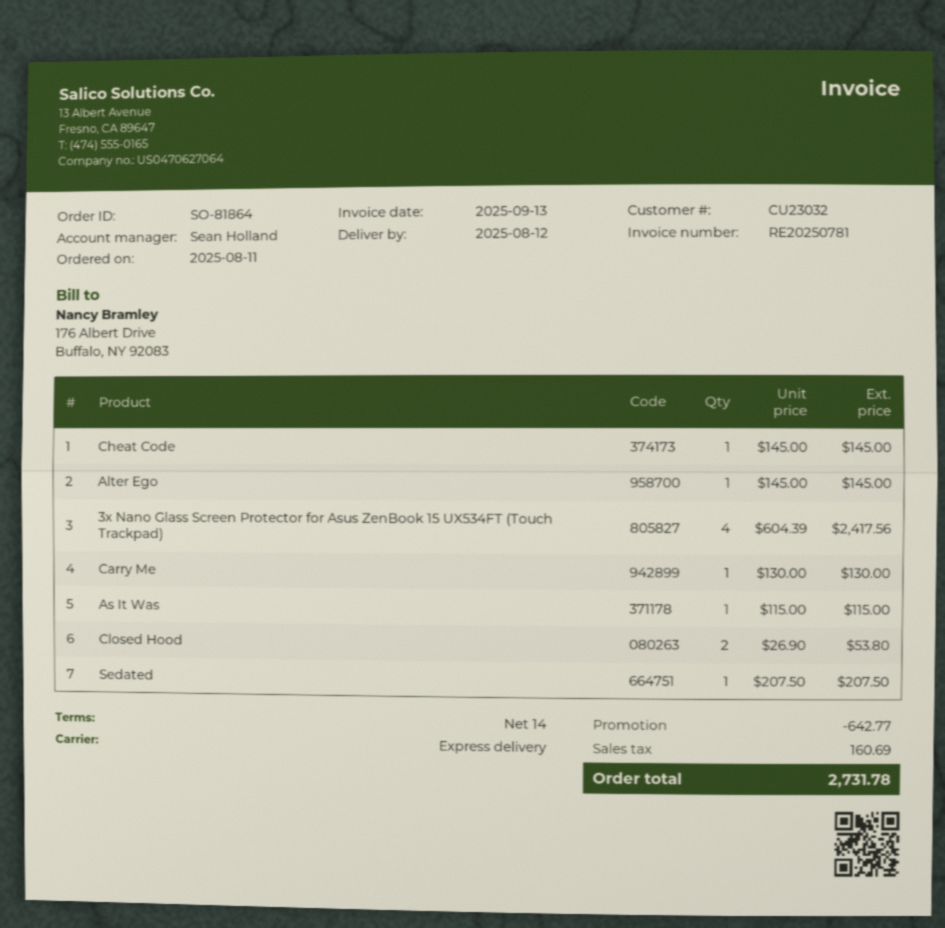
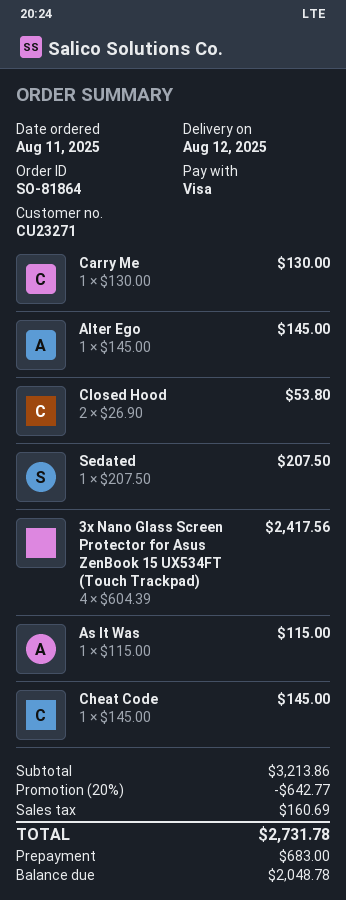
customer number: CU23032 -> CU23271

